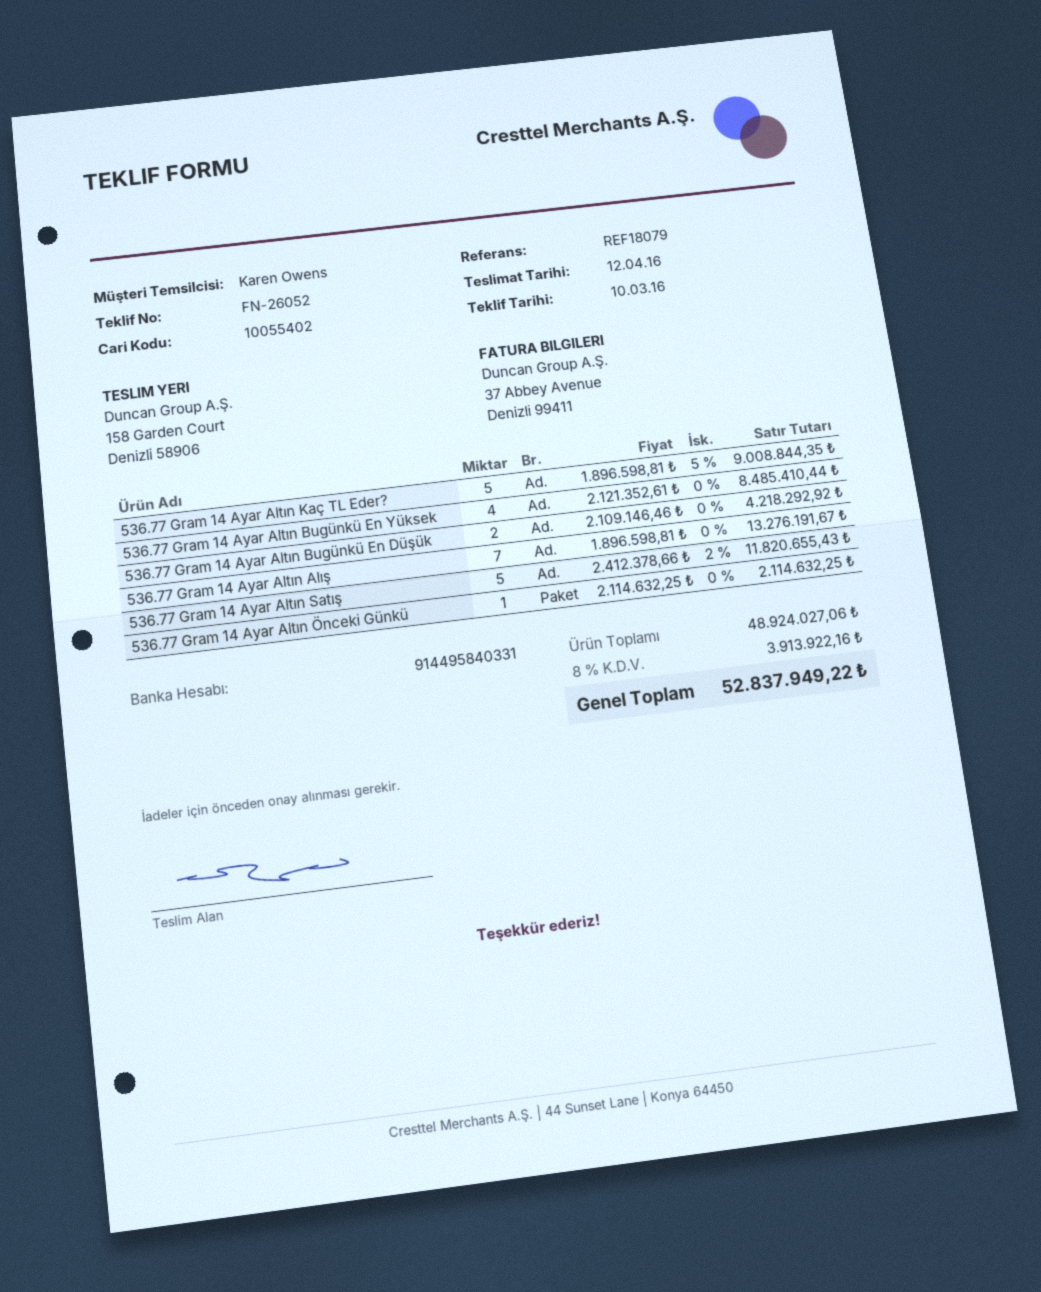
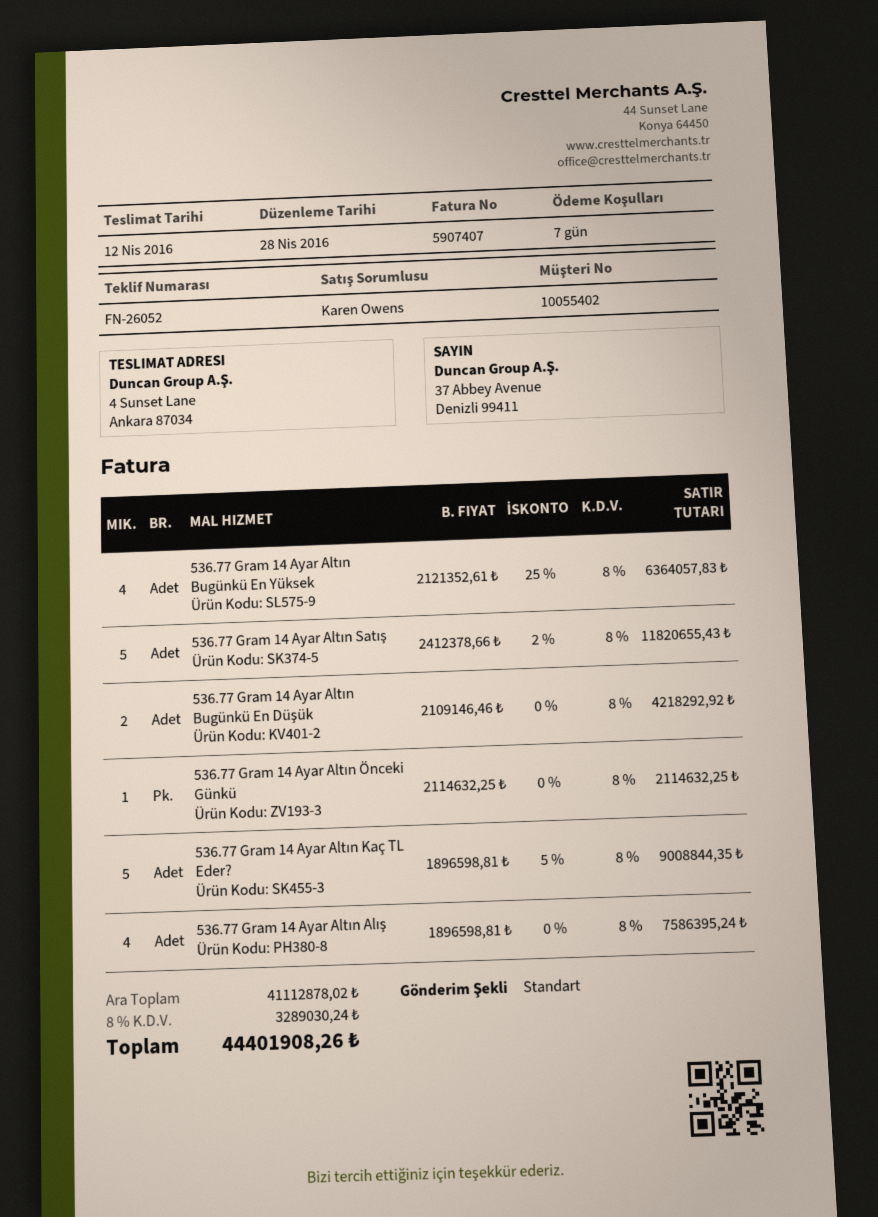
ship to: 158 Garden Court, Denizli 58906 -> 4 Sunset Lane, Ankara 87034
536.77 Gram 14 Ayar Altın Bugünkü En Yüksek: 4 x 2121352.61 = 8485410.44 -> 4 x 2121352.61 - 25% = 6364057.83
536.77 Gram 14 Ayar Altın Alış: 7 x 1896598.81 = 13276191.67 -> 4 x 1896598.81 = 7586395.24
subtotal: 48924027.06 -> 41112878.02
tax: 8% = 3913922.16 -> 8% = 3289030.24
total: 52837949.22 -> 44401908.26

